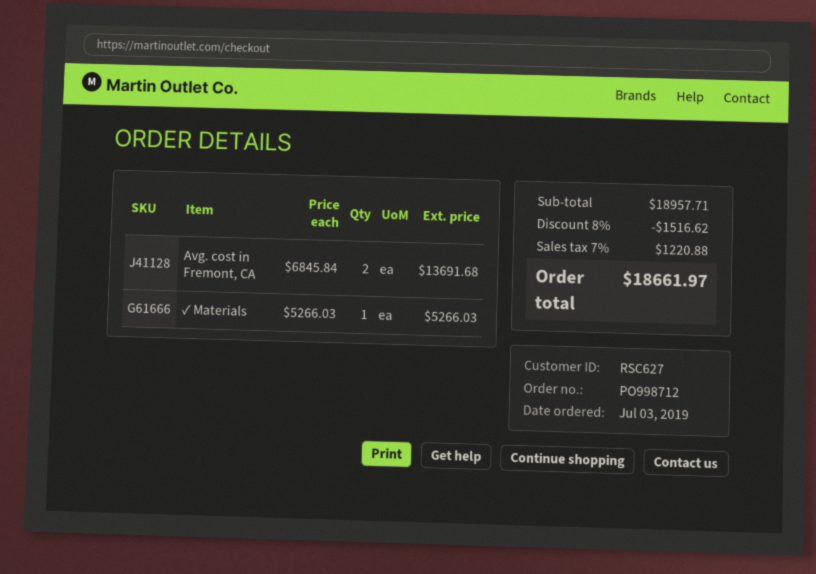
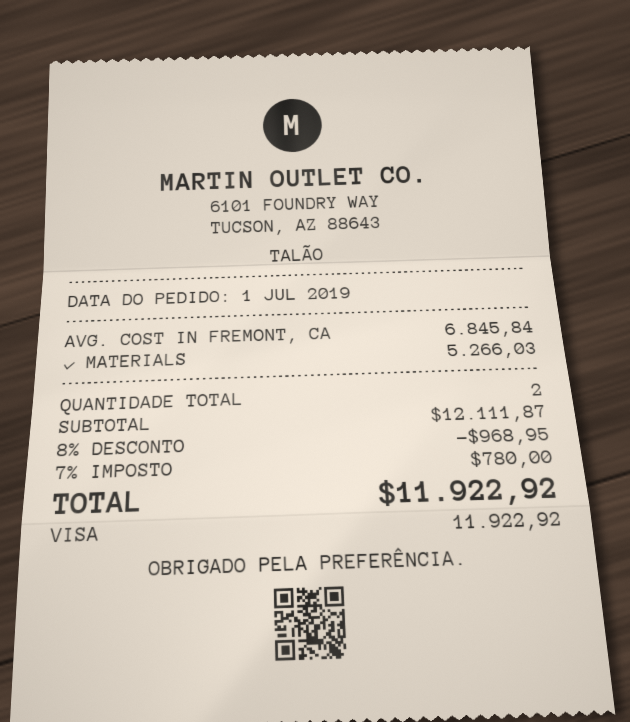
order date: 2019-07-03 -> 2019-07-01
Avg. cost in Fremont, CA: 2 x 6845.84 = 13691.68 -> 1 x 6845.84 = 6845.84
subtotal: 18957.71 -> 12111.87
discount: 8% = 1516.62 -> 8% = 968.95
tax: 7% = 1220.88 -> 7% = 780.00
total: 18661.97 -> 11922.92

